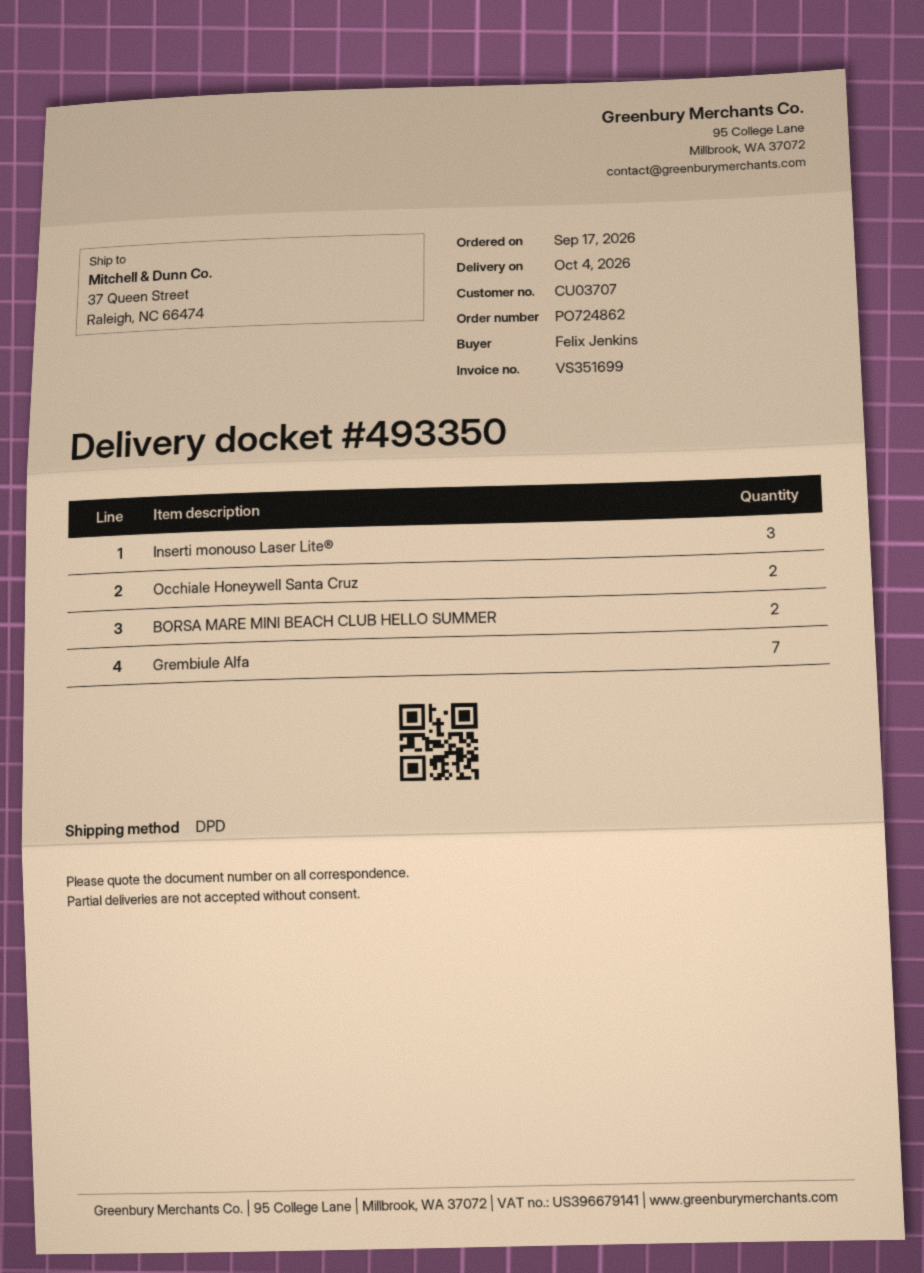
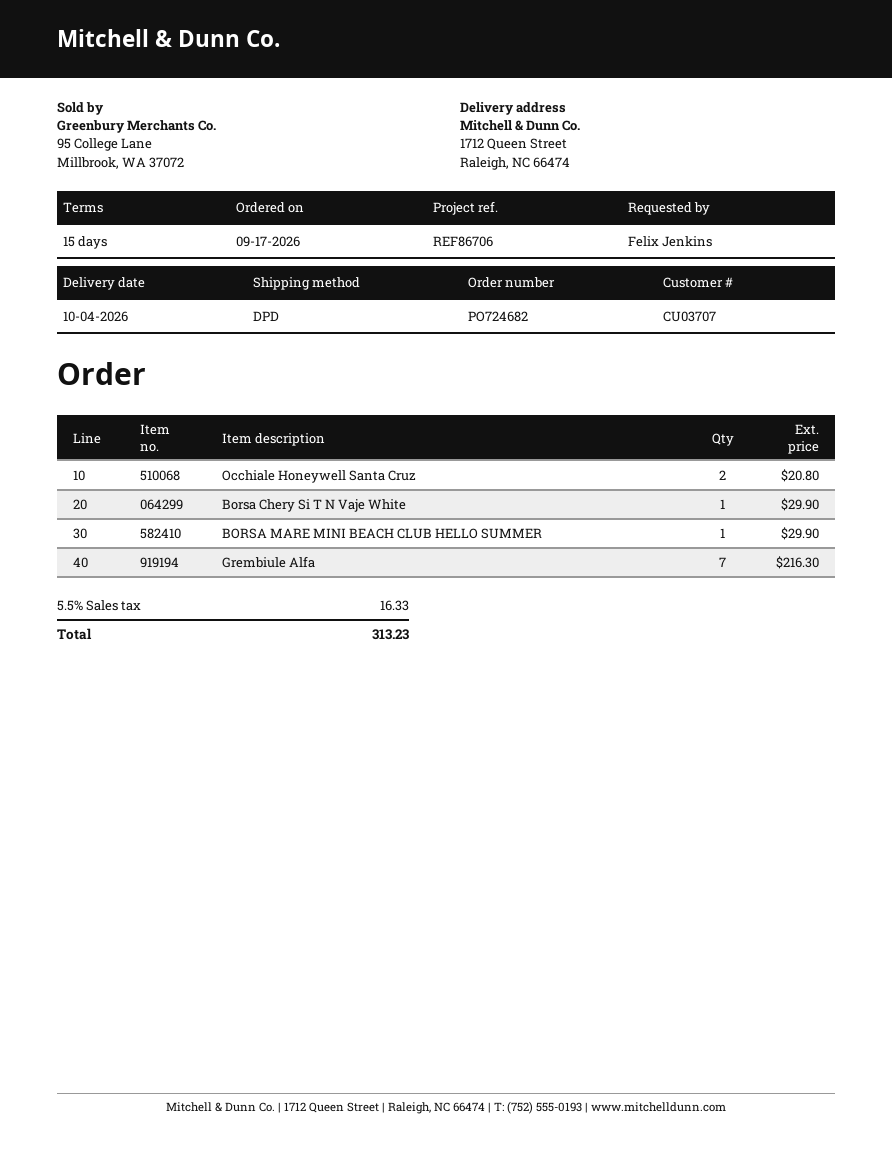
order number: PO724862 -> PO724682
ship to: 37 Queen Street, Raleigh, NC 66474 -> 1712 Queen Street, Raleigh, NC 66474
Inserti monouso Laser Lite®: 3 -> none
BORSA MARE MINI BEACH CLUB HELLO SUMMER: 2 -> 1
Borsa Chery Si T N Vaje White: none -> 1

